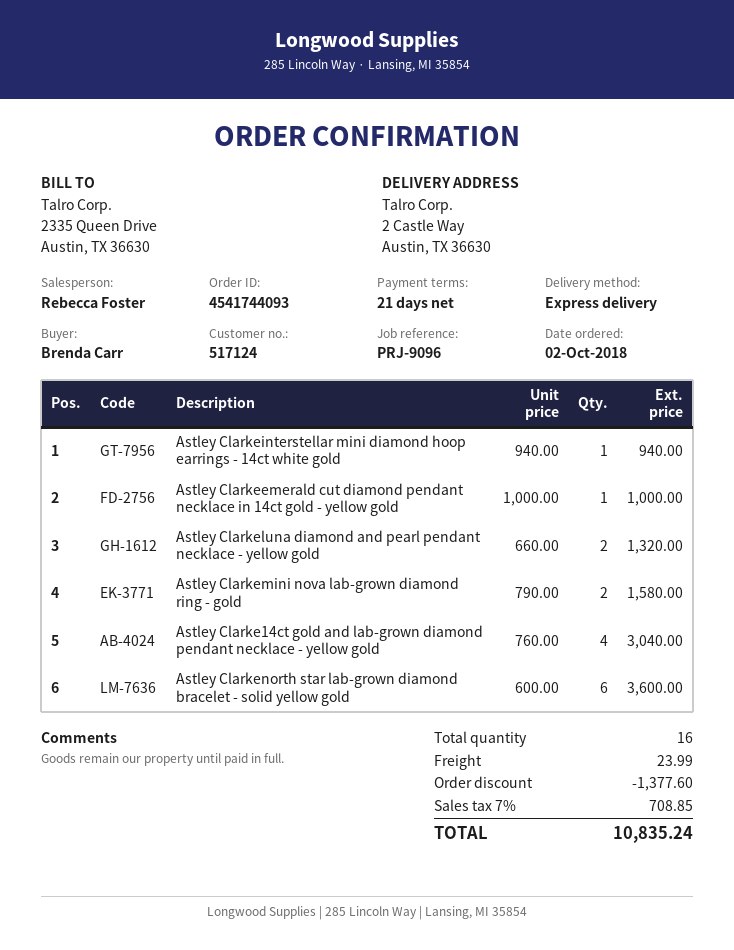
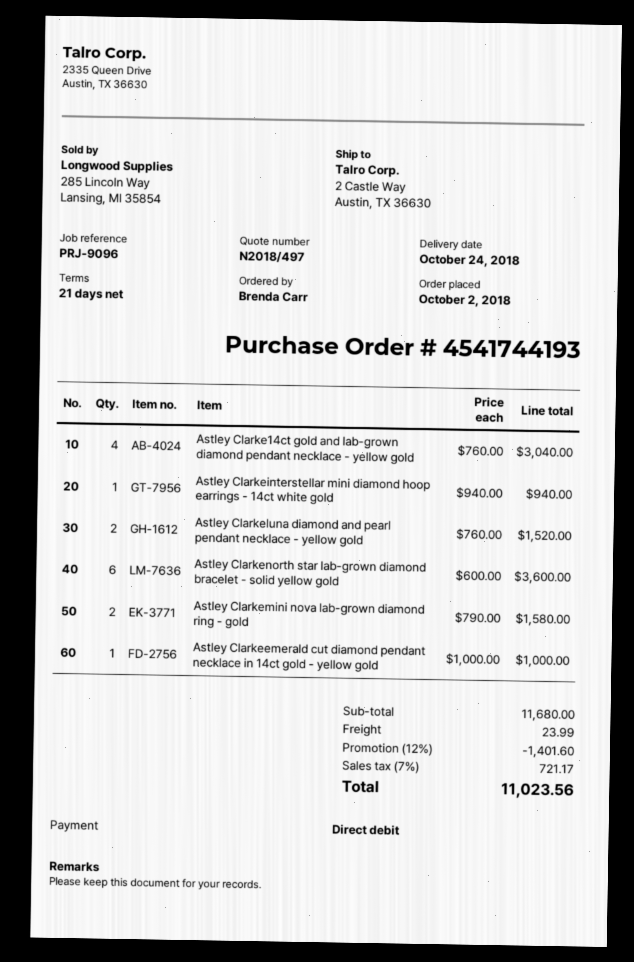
order number: 4541744093 -> 4541744193
Astley Clarkeluna diamond and pearl pendant necklace - yellow gold: 2 x 660.00 = 1320.00 -> 2 x 760.00 = 1520.00
discount: 1377.60 -> 1401.60
tax: 7% = 708.85 -> 7% = 721.17
total: 10835.24 -> 11023.56

